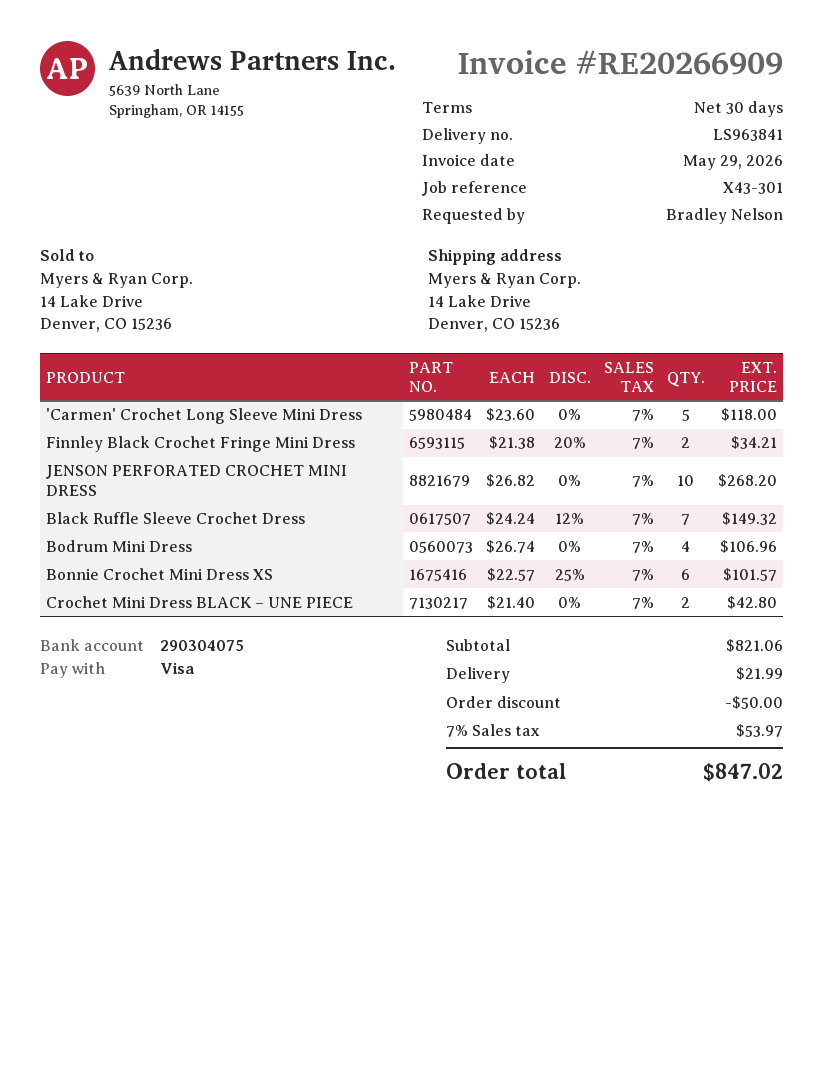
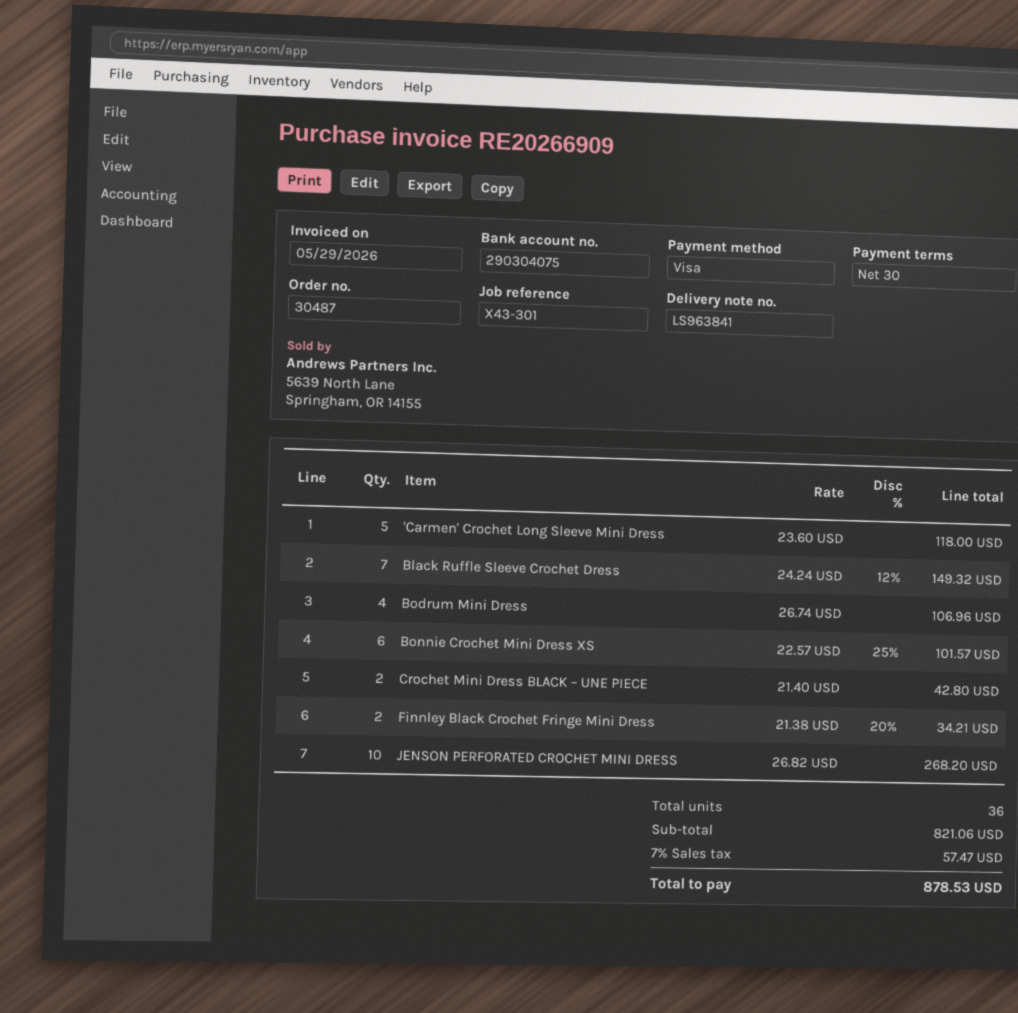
discount: 50.00 -> none
shipping: 21.99 -> none
tax: 7% = 53.97 -> 7% = 57.47
total: 847.02 -> 878.53

